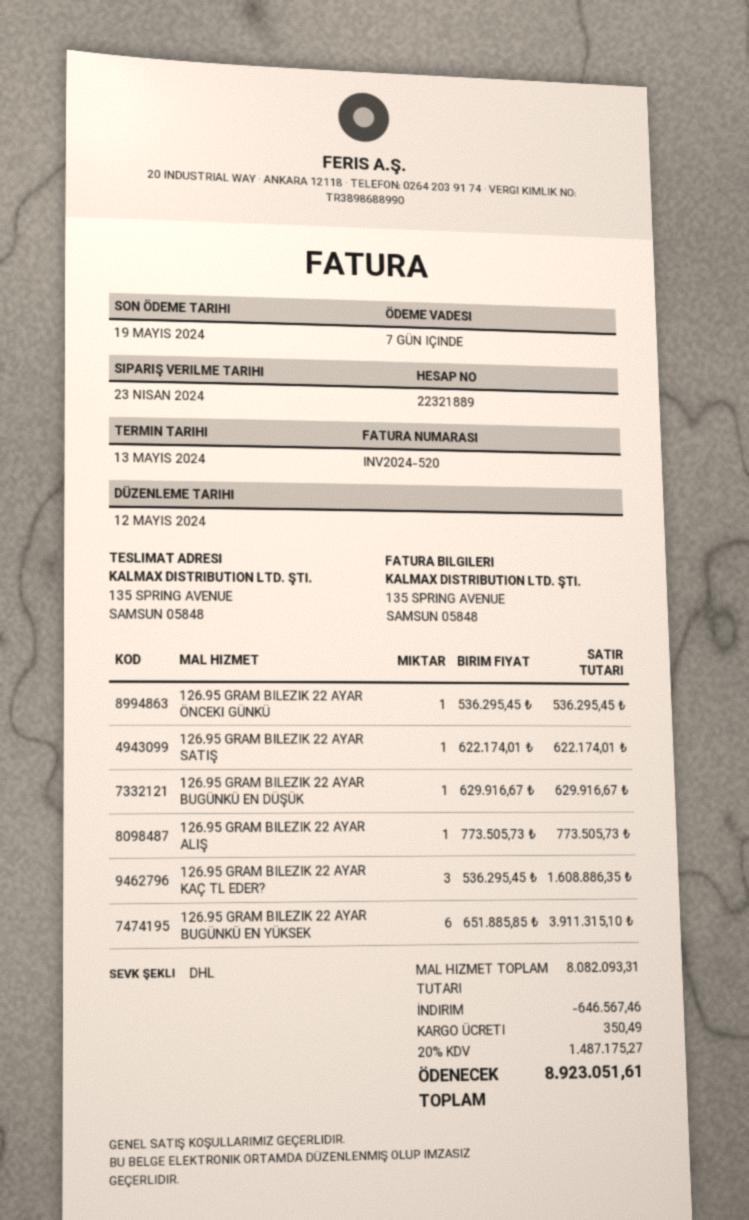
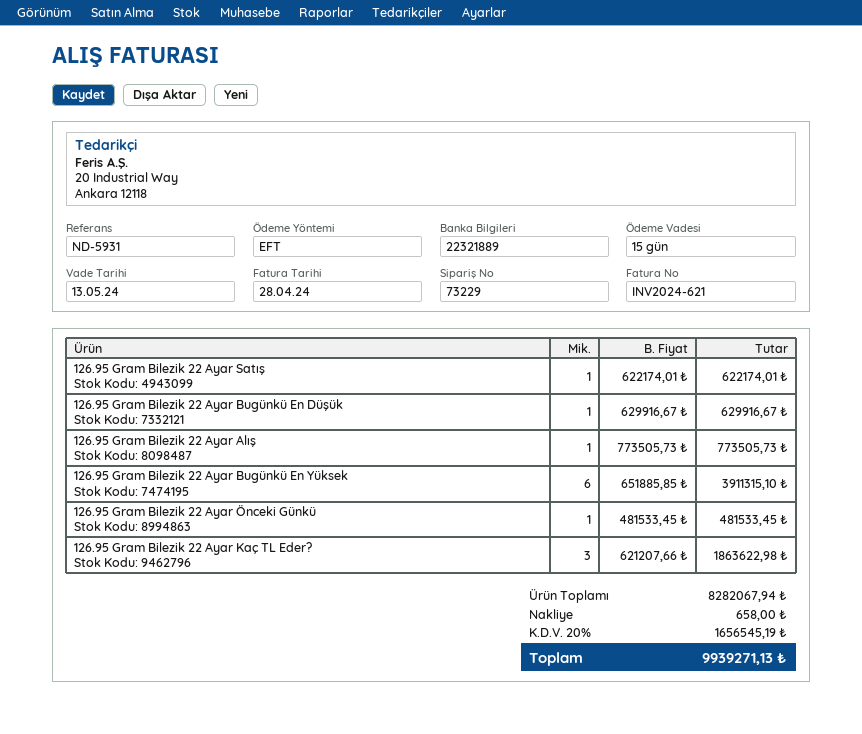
invoice number: INV2024-520 -> INV2024-621
invoice date: 2024-05-12 -> 2024-04-28
payment terms: 7 days -> 15 days
due date: 2024-05-19 -> 2024-05-13
126.95 GRAM BILEZIK 22 AYAR ÖNCEKI GÜNKÜ: 1 x 536295.45 = 536295.45 -> 1 x 481533.45 = 481533.45
126.95 GRAM BILEZIK 22 AYAR KAÇ TL EDER?: 3 x 536295.45 = 1608886.35 -> 3 x 621207.66 = 1863622.98
subtotal: 8082093.31 -> 8282067.94
discount: 646567.46 -> none
shipping: 350.49 -> 658.00
tax: 20% = 1487175.27 -> 20% = 1656545.19
total: 8923051.61 -> 9939271.13

